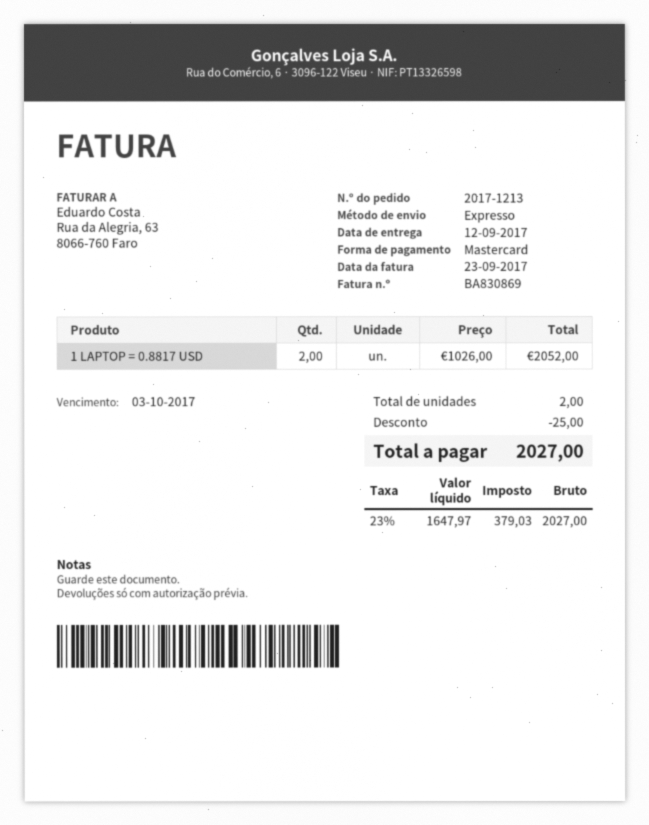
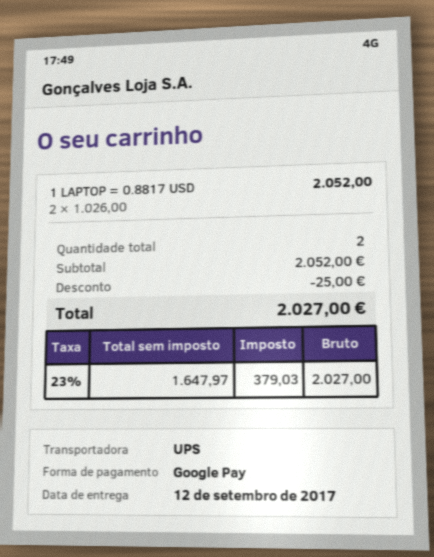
payment method: Mastercard -> Google Pay
shipping method: express -> UPS

